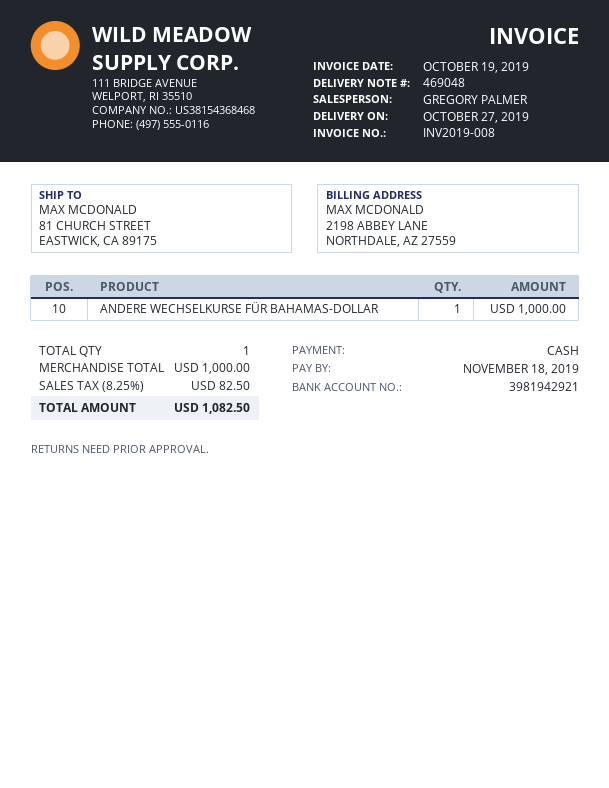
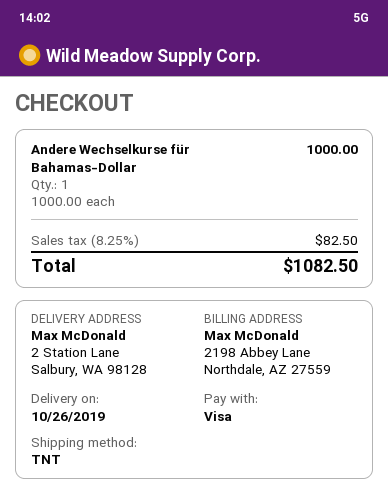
delivery date: 2019-10-27 -> 2019-10-26
payment method: cash -> Visa
ship to: 81 CHURCH STREET, EASTWICK, CA 89175 -> 2 Station Lane, Salbury, WA 98128

